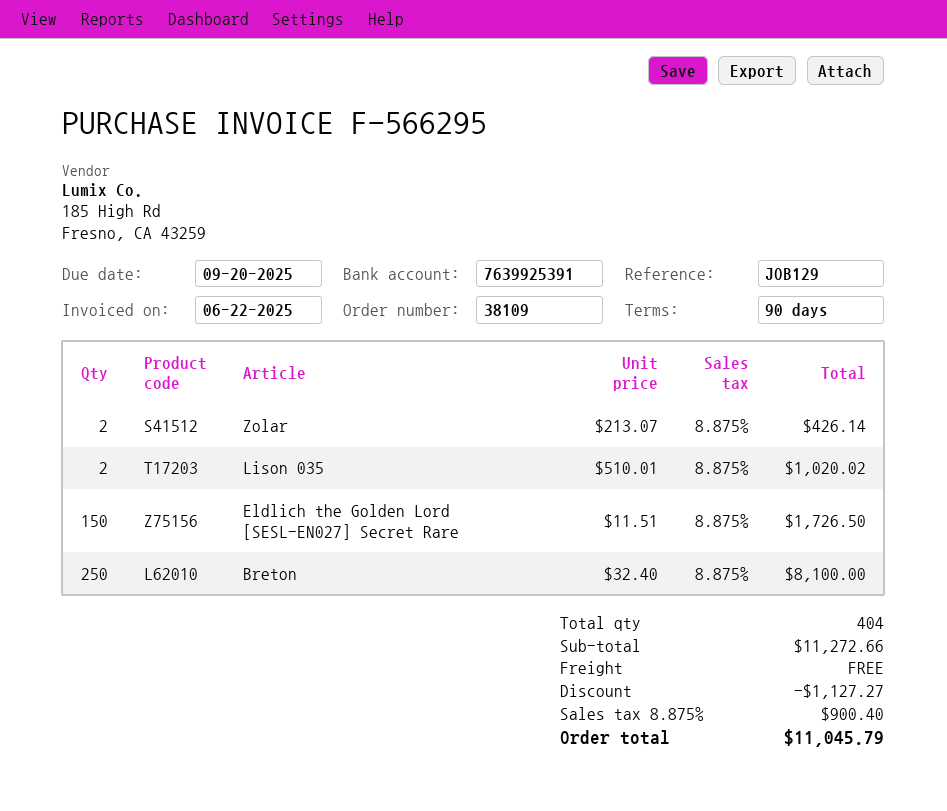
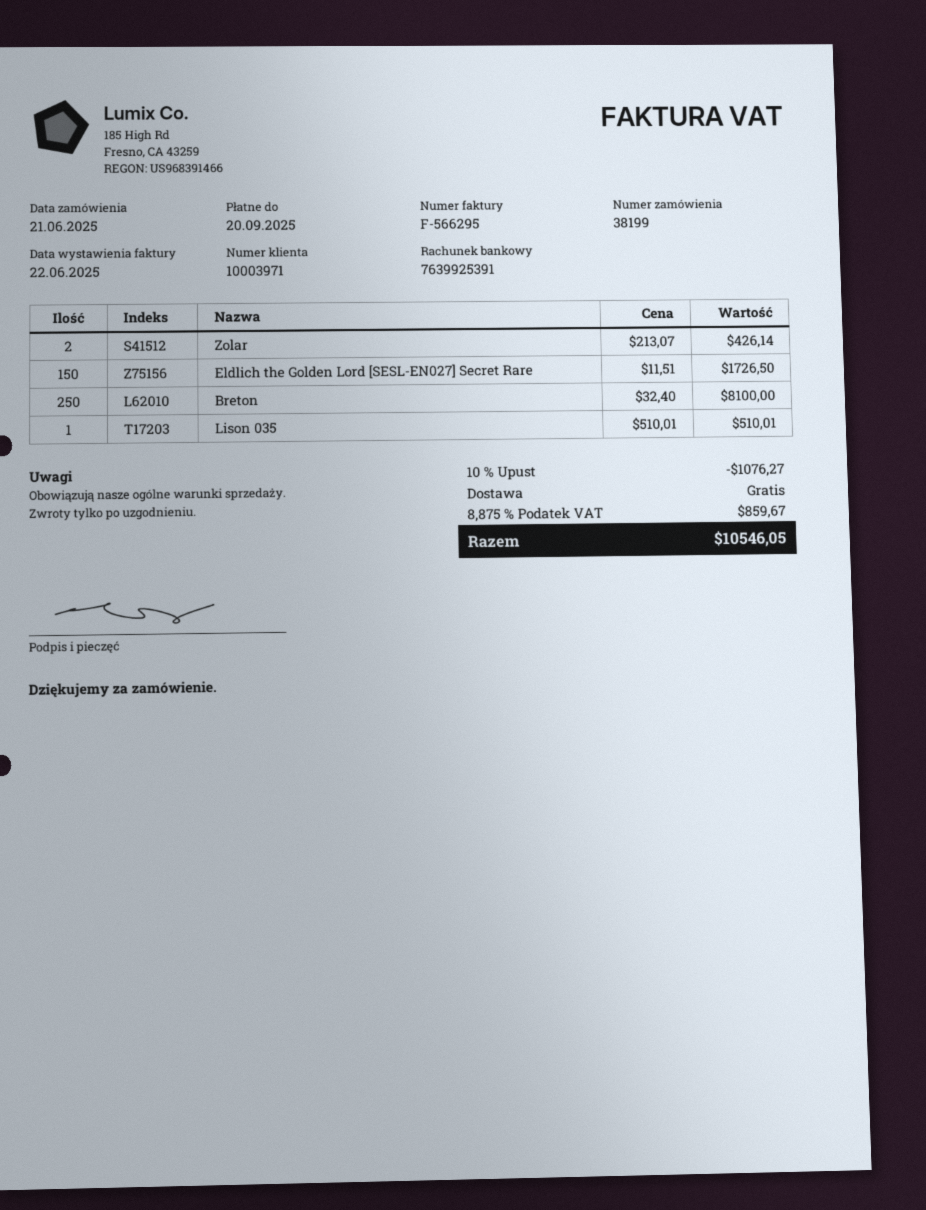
order number: 38109 -> 38199
Lison 035: 2 x 510.01 = 1020.02 -> 1 x 510.01 = 510.01
discount: 1127.27 -> 1076.27
tax: 8.875% = 900.40 -> 8.875% = 859.67
total: 11045.79 -> 10546.05

